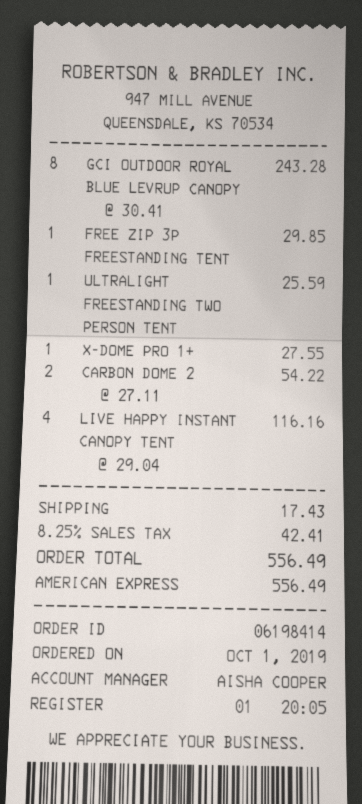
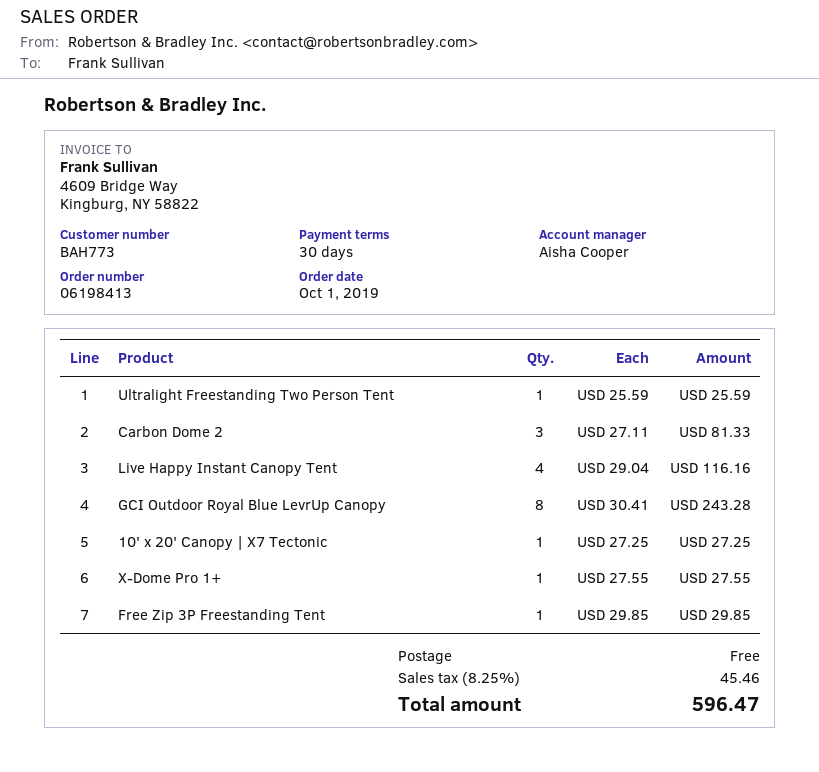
order number: 06198414 -> 06198413
CARBON DOME 2: 2 x 27.11 = 54.22 -> 3 x 27.11 = 81.33
10' x 20' Canopy | X7 Tectonic: none -> 1 x 27.25 = 27.25
shipping: 17.43 -> 0.00
tax: 8.25% = 42.41 -> 8.25% = 45.46
total: 556.49 -> 596.47

